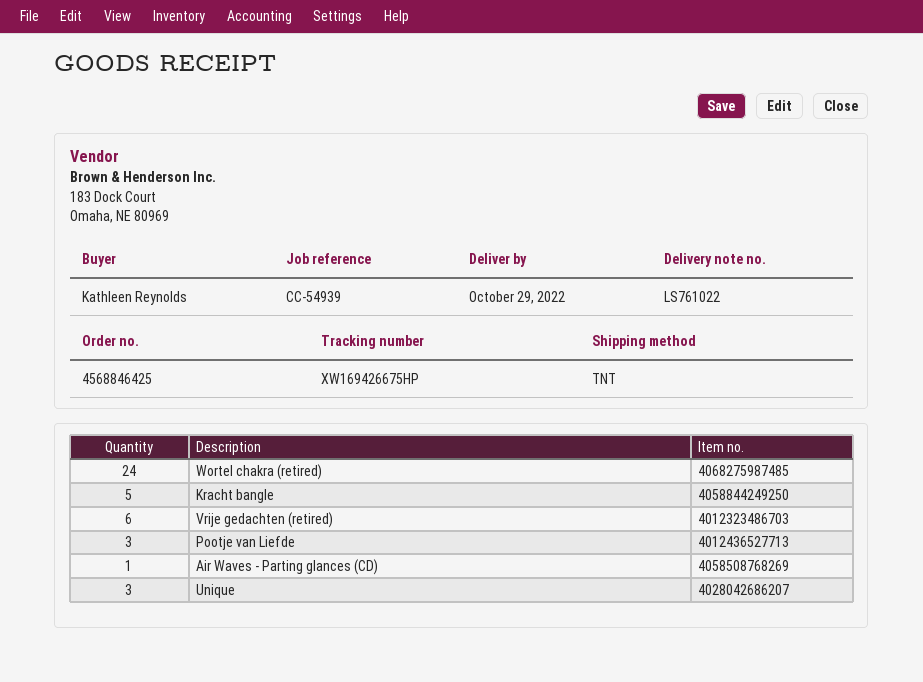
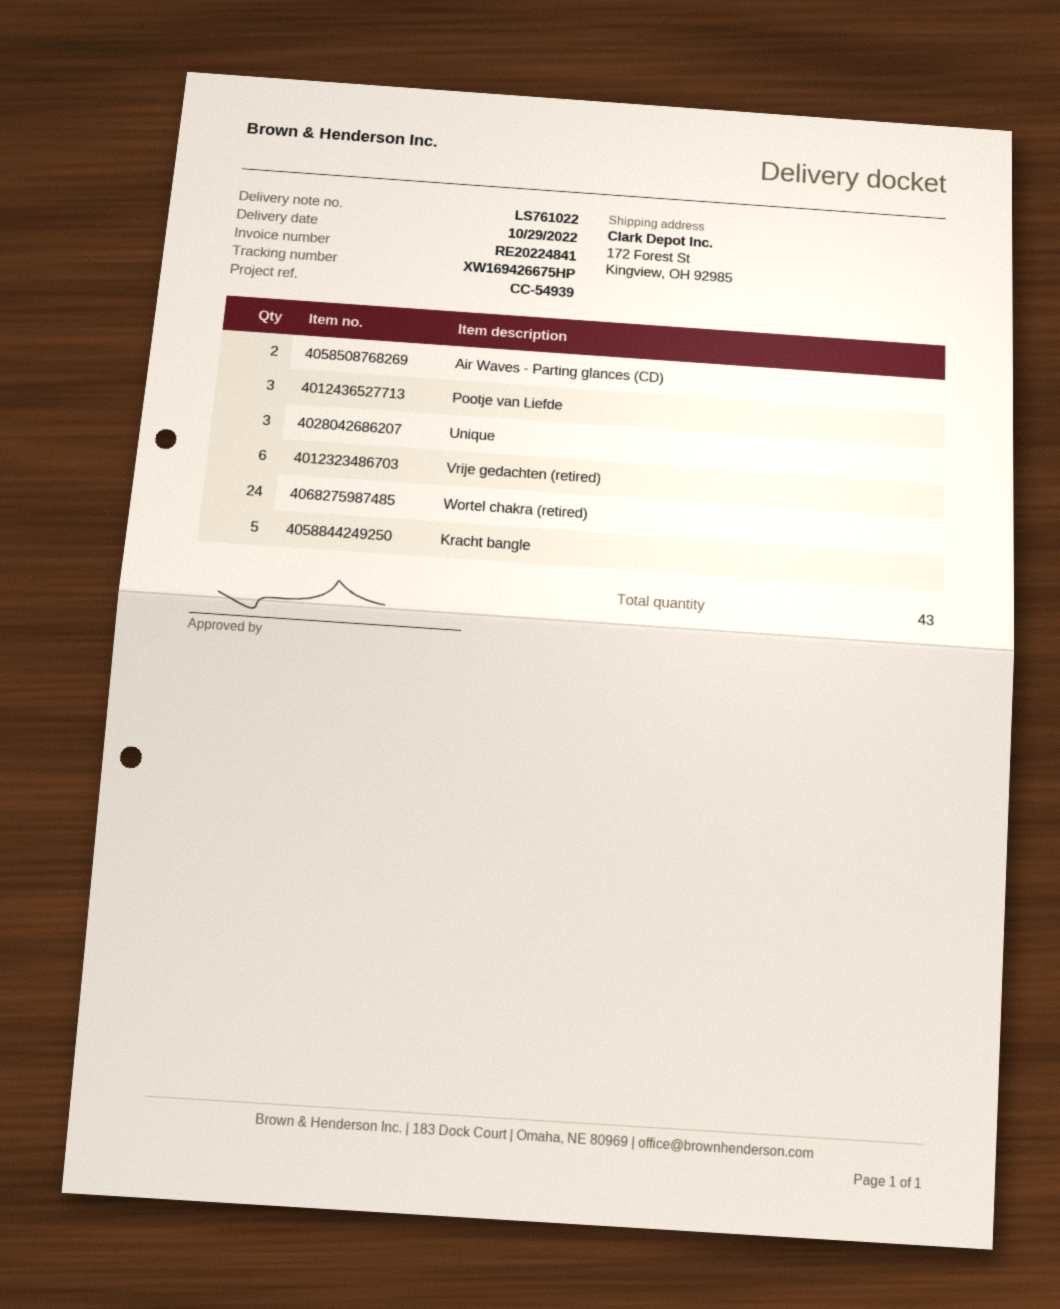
Air Waves - Parting glances (CD): 1 -> 2

